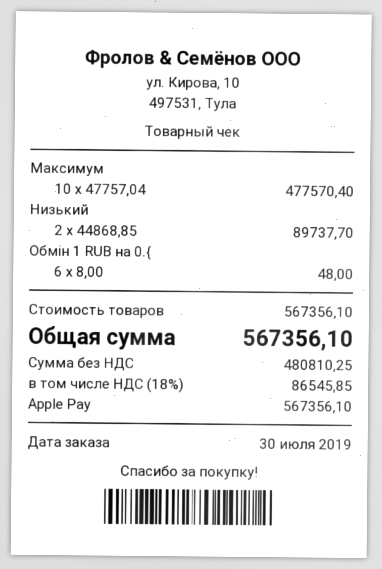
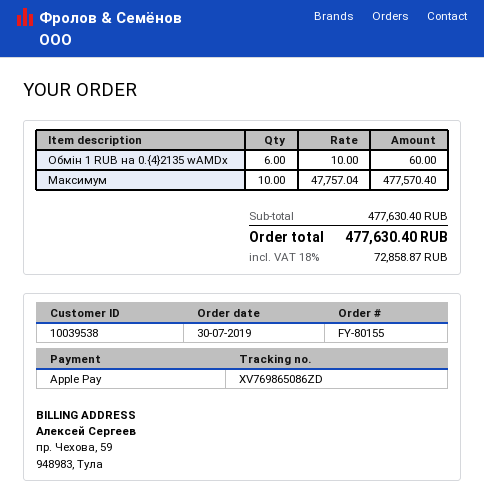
Низький: 2 x 44868.85 = 89737.70 -> none
Обмін 1 RUB на 0.{: 6 x 8.00 = 48.00 -> 6 x 10.00 = 60.00
subtotal: 567356.10 -> 477630.40
tax: 18% = 86545.85 -> 18% = 72858.87
total: 567356.10 -> 477630.40

